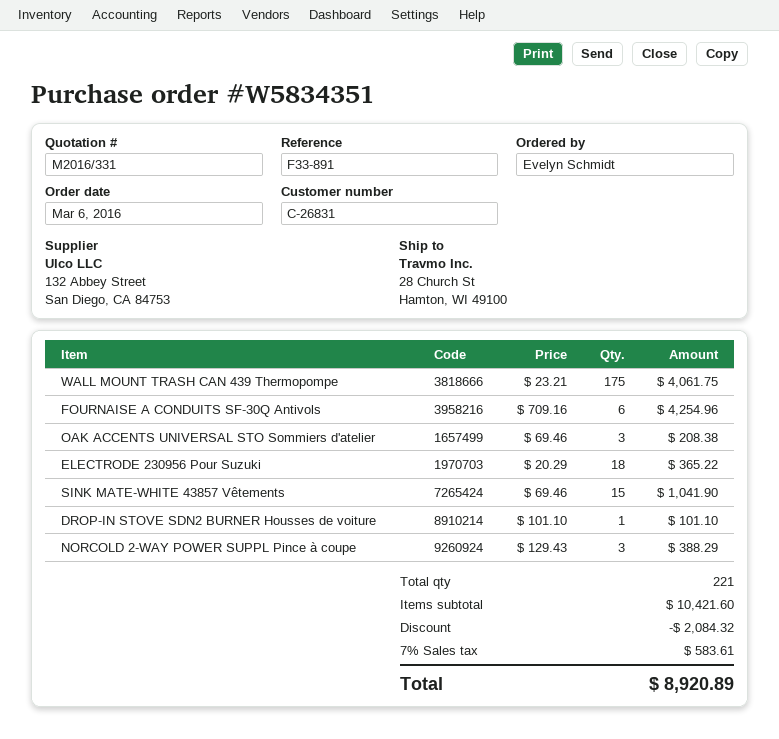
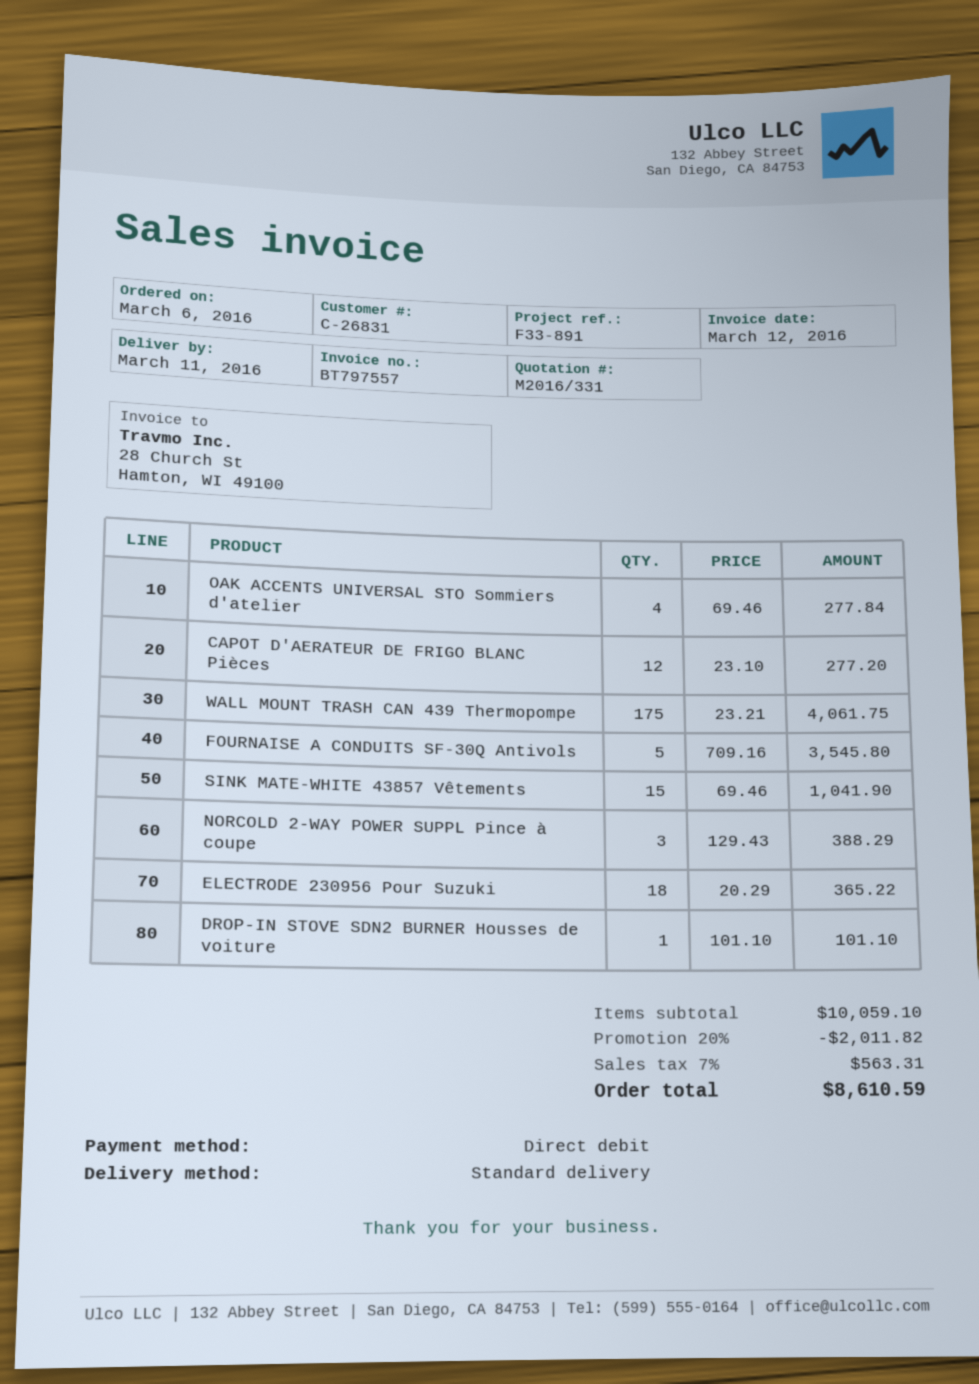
FOURNAISE A CONDUITS SF-30Q Antivols: 6 x 709.16 = 4254.96 -> 5 x 709.16 = 3545.80
OAK ACCENTS UNIVERSAL STO Sommiers d'atelier: 3 x 69.46 = 208.38 -> 4 x 69.46 = 277.84
CAPOT D'AERATEUR DE FRIGO BLANC Pièces: none -> 12 x 23.10 = 277.20
subtotal: 10421.60 -> 10059.10
discount: 2084.32 -> 2011.82
tax: 7% = 583.61 -> 7% = 563.31
total: 8920.89 -> 8610.59

